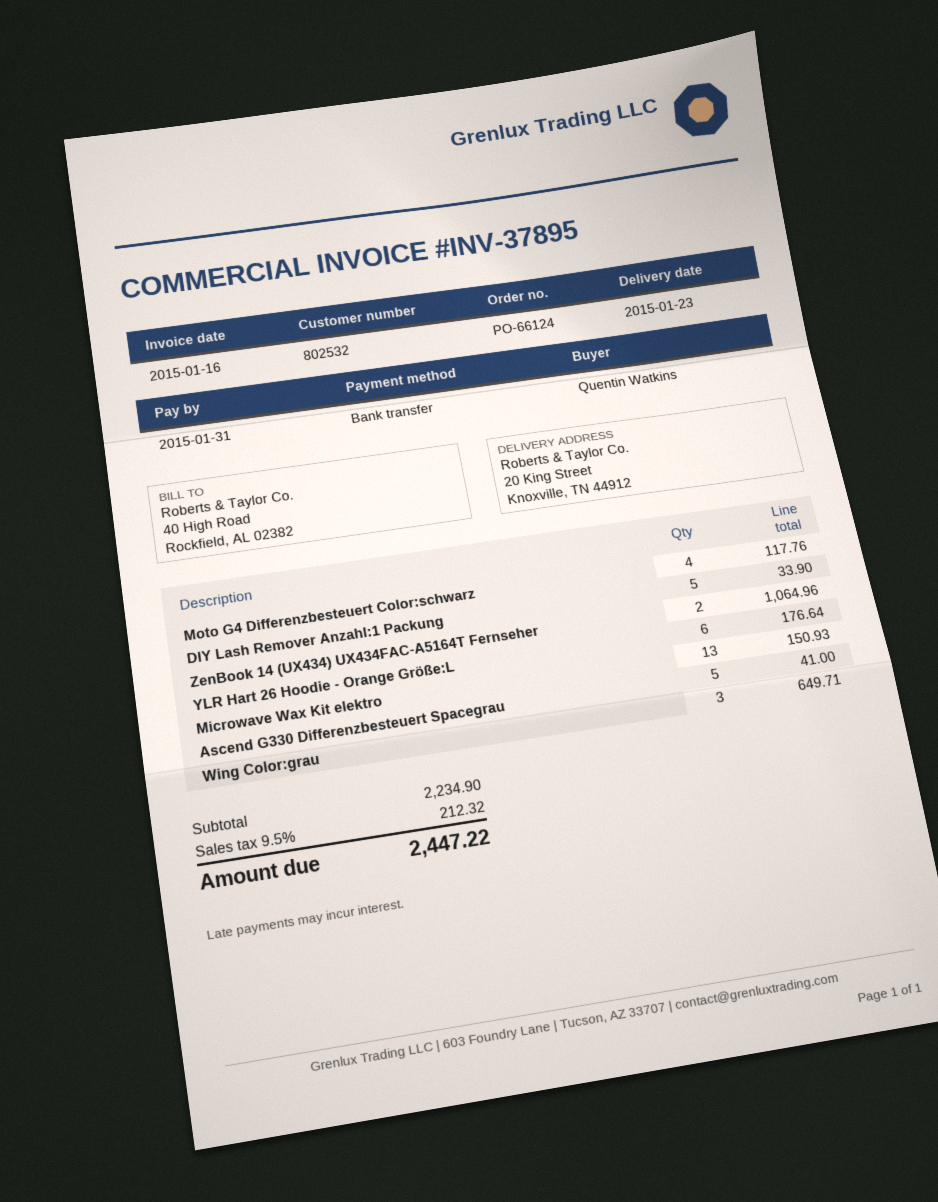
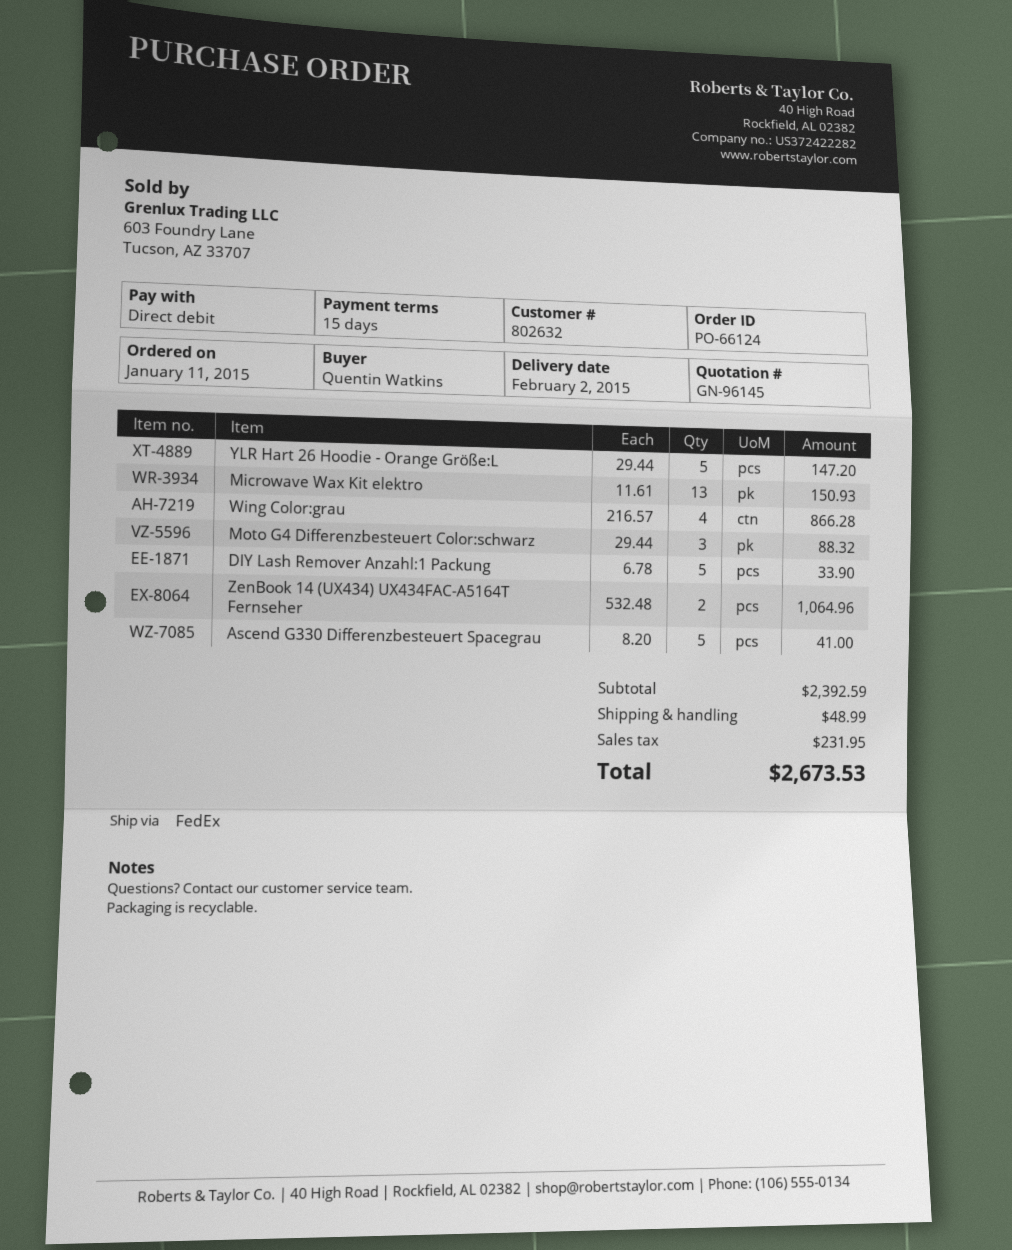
delivery date: 2015-01-23 -> 2015-02-02
customer number: 802532 -> 802632
payment method: bank transfer -> direct debit
Moto G4 Differenzbesteuert Color:schwarz: 4 for 117.76 -> 3 for 88.32
YLR Hart 26 Hoodie - Orange Größe:L: 6 for 176.64 -> 5 for 147.20
Wing Color:grau: 3 for 649.71 -> 4 for 866.28
subtotal: 2234.90 -> 2392.59
shipping: none -> 48.99
tax: 212.32 -> 231.95
total: 2447.22 -> 2673.53

